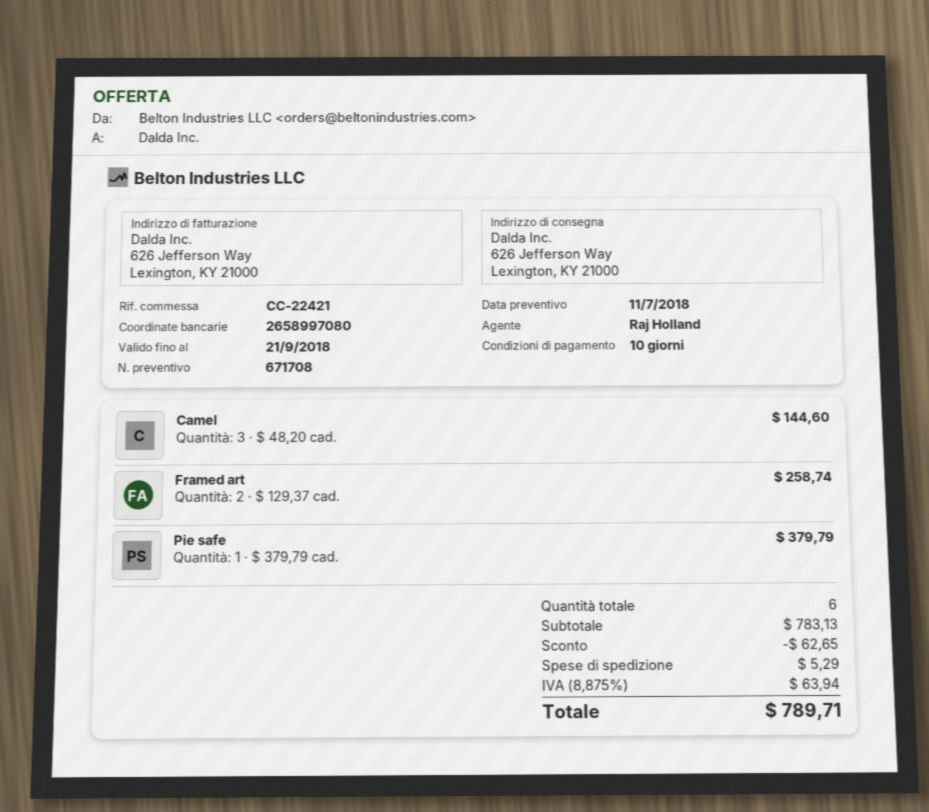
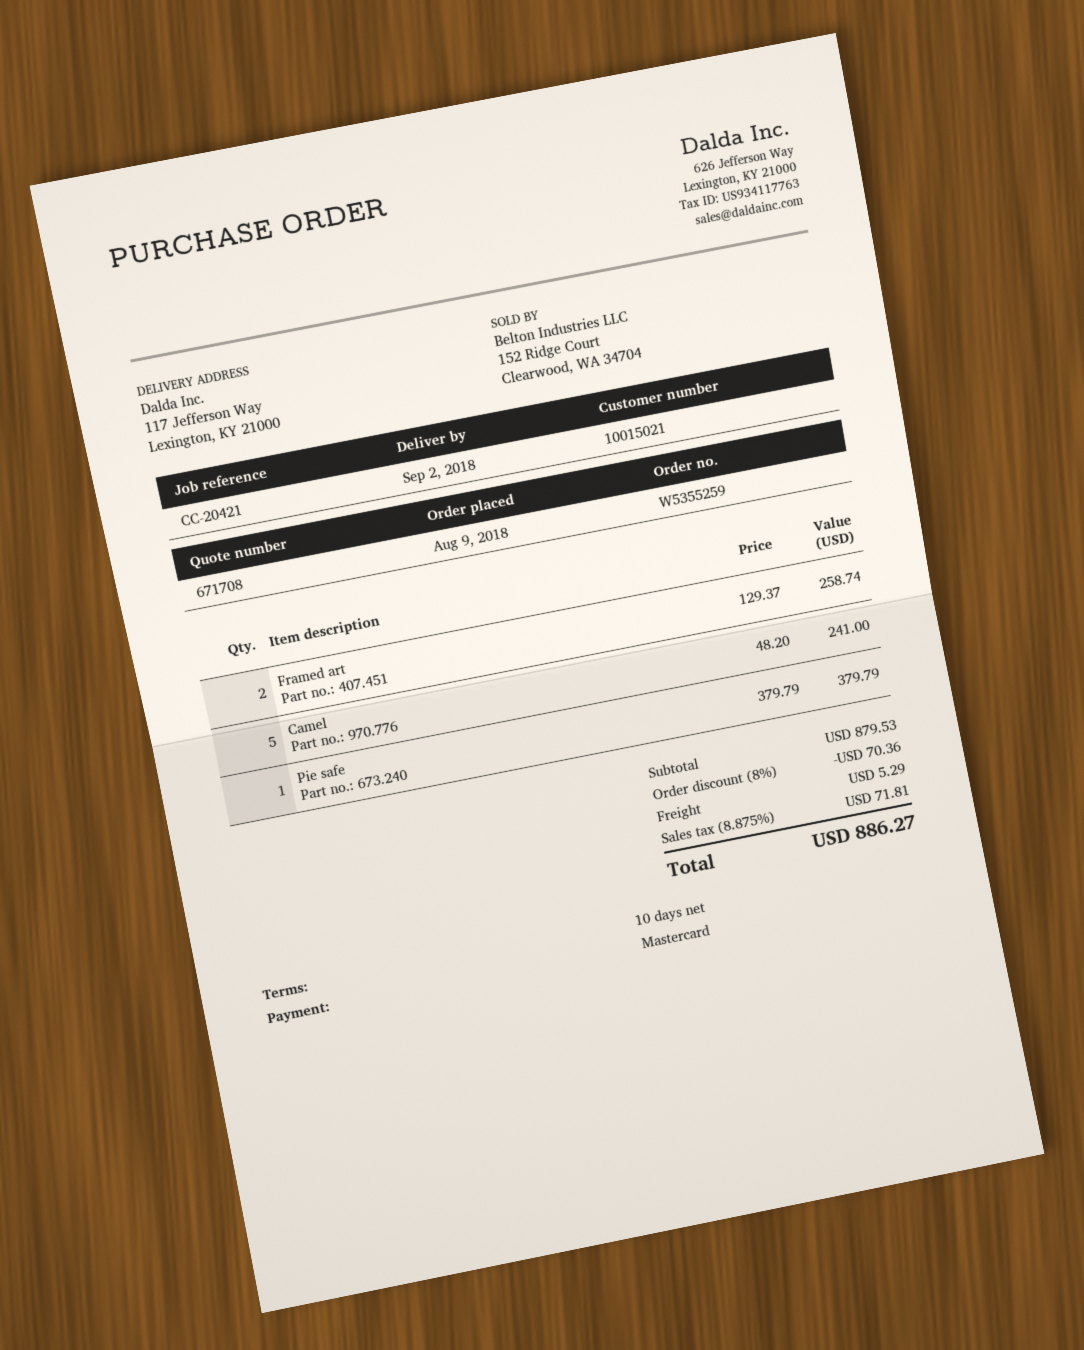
reference: CC-22421 -> CC-20421
ship to: 626 Jefferson Way, Lexington, KY 21000 -> 117 Jefferson Way, Lexington, KY 21000
Camel: 3 x 48.20 = 144.60 -> 5 x 48.20 = 241.00
subtotal: 783.13 -> 879.53
discount: 62.65 -> 70.36
tax: 8.875% = 63.94 -> 8.875% = 71.81
total: 789.71 -> 886.27

